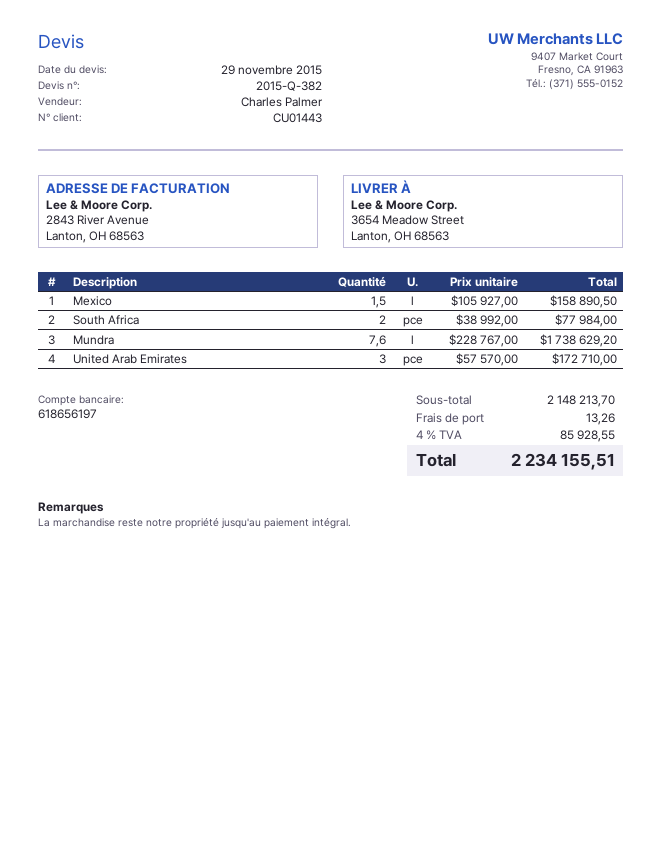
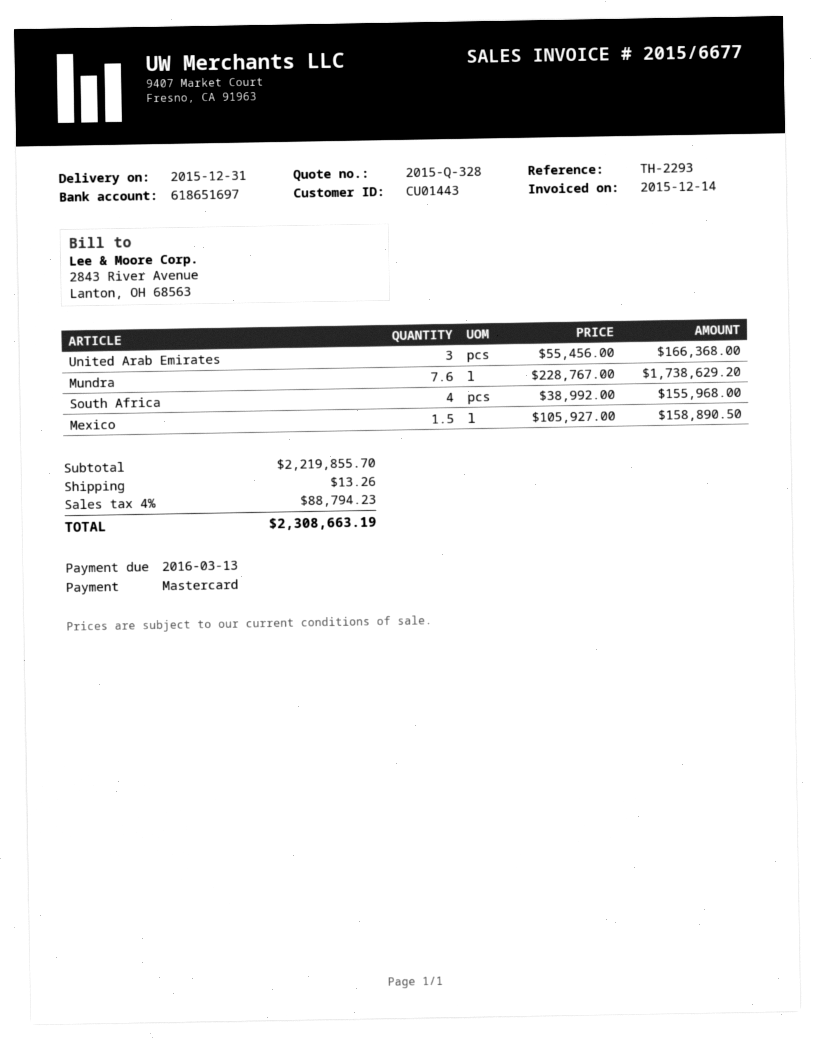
quote number: 2015-Q-382 -> 2015-Q-328
bank account: 618656197 -> 618651697
South Africa: 2 x 38992.00 = 77984.00 -> 4 x 38992.00 = 155968.00
United Arab Emirates: 3 x 57570.00 = 172710.00 -> 3 x 55456.00 = 166368.00
subtotal: 2148213.70 -> 2219855.70
tax: 4% = 85928.55 -> 4% = 88794.23
total: 2234155.51 -> 2308663.19

